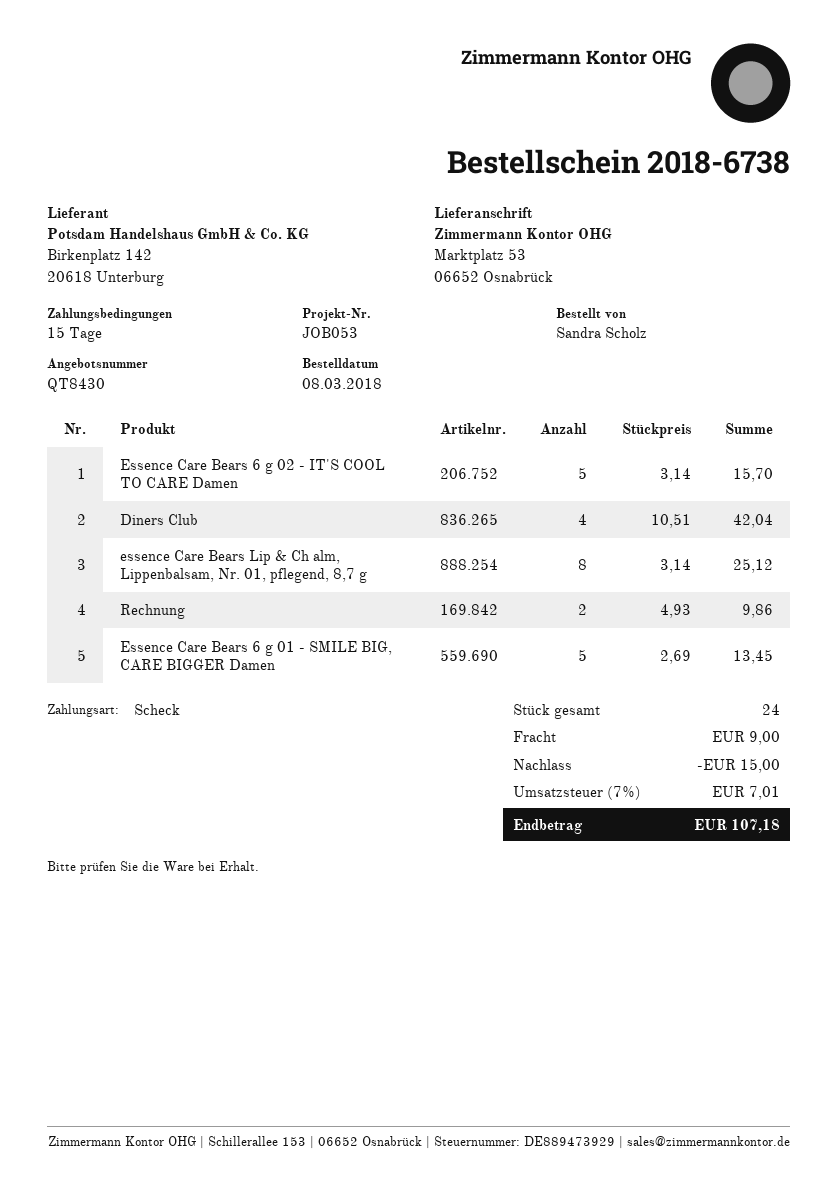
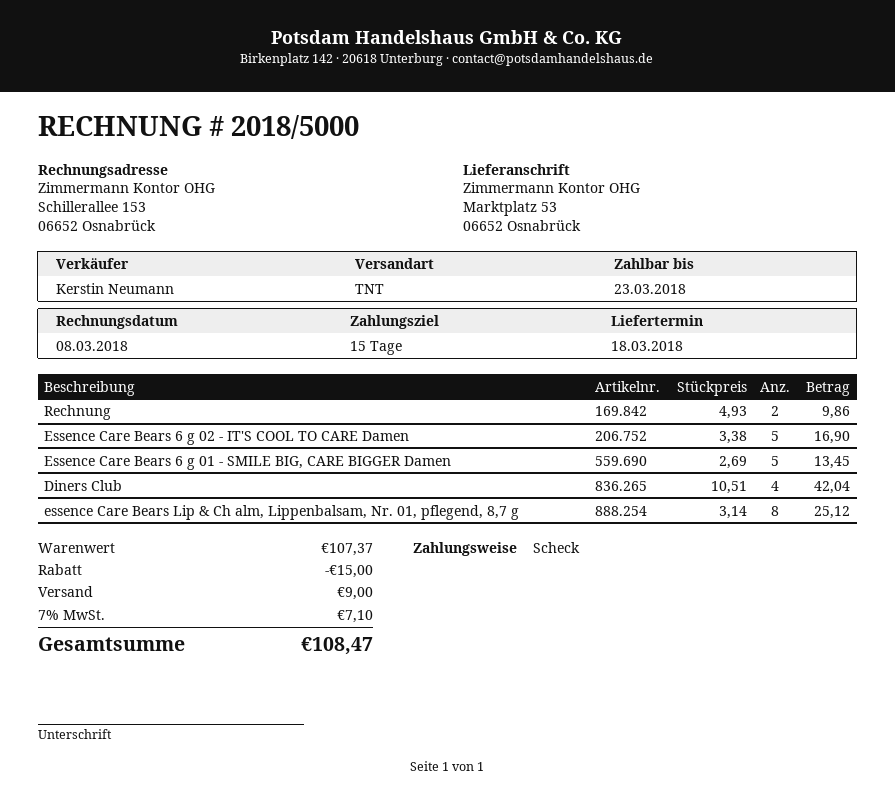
Essence Care Bears 6 g 02 - IT'S COOL TO CARE Damen: 5 x 3.14 = 15.70 -> 5 x 3.38 = 16.90
tax: 7% = 7.01 -> 7% = 7.10
total: 107.18 -> 108.47

